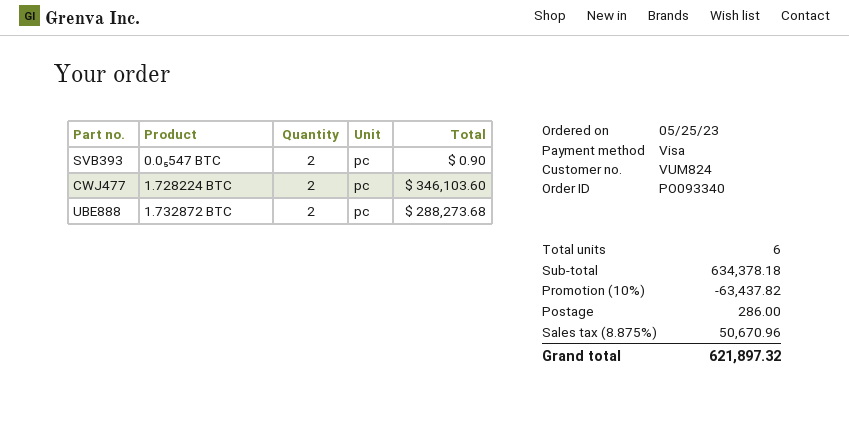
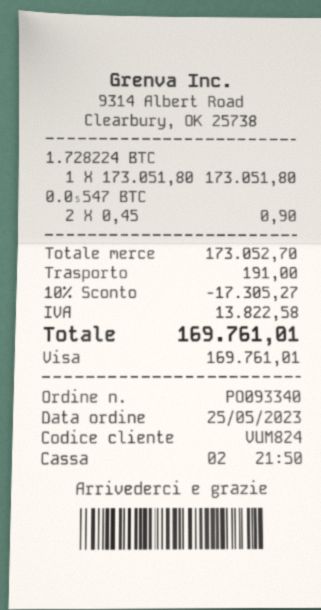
1.728224 BTC: 2 for 346103.60 -> 1 for 173051.80
1.732872 BTC: 2 for 288273.68 -> none
subtotal: 634378.18 -> 173052.70
discount: 10% = 63437.82 -> 10% = 17305.27
shipping: 286.00 -> 191.00
tax: 50670.96 -> 13822.58
total: 621897.32 -> 169761.01

